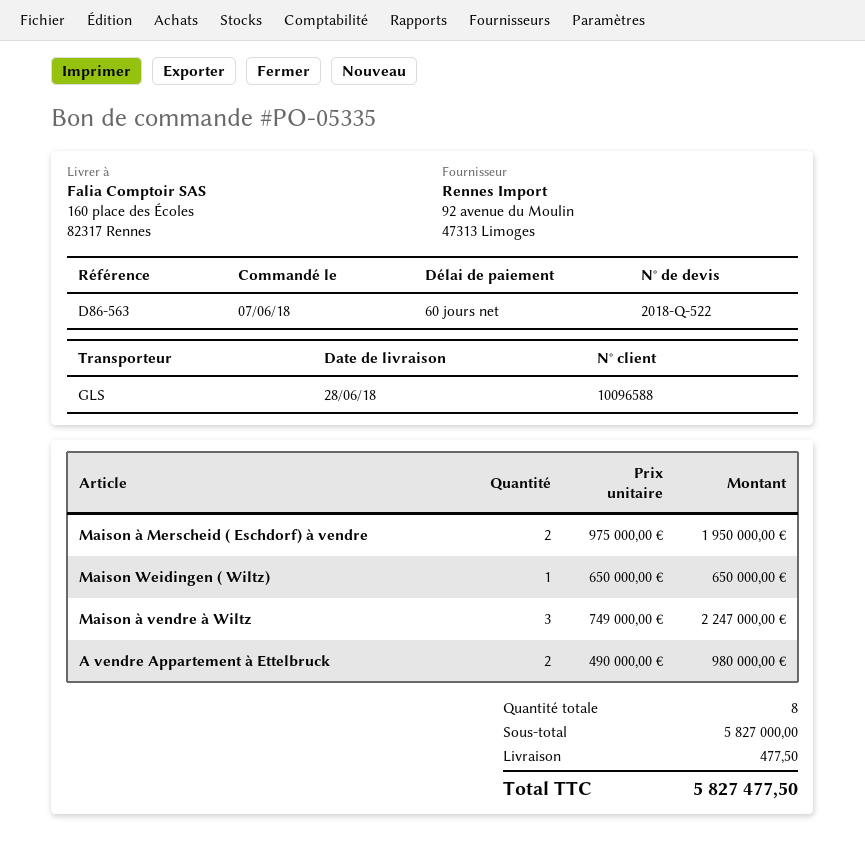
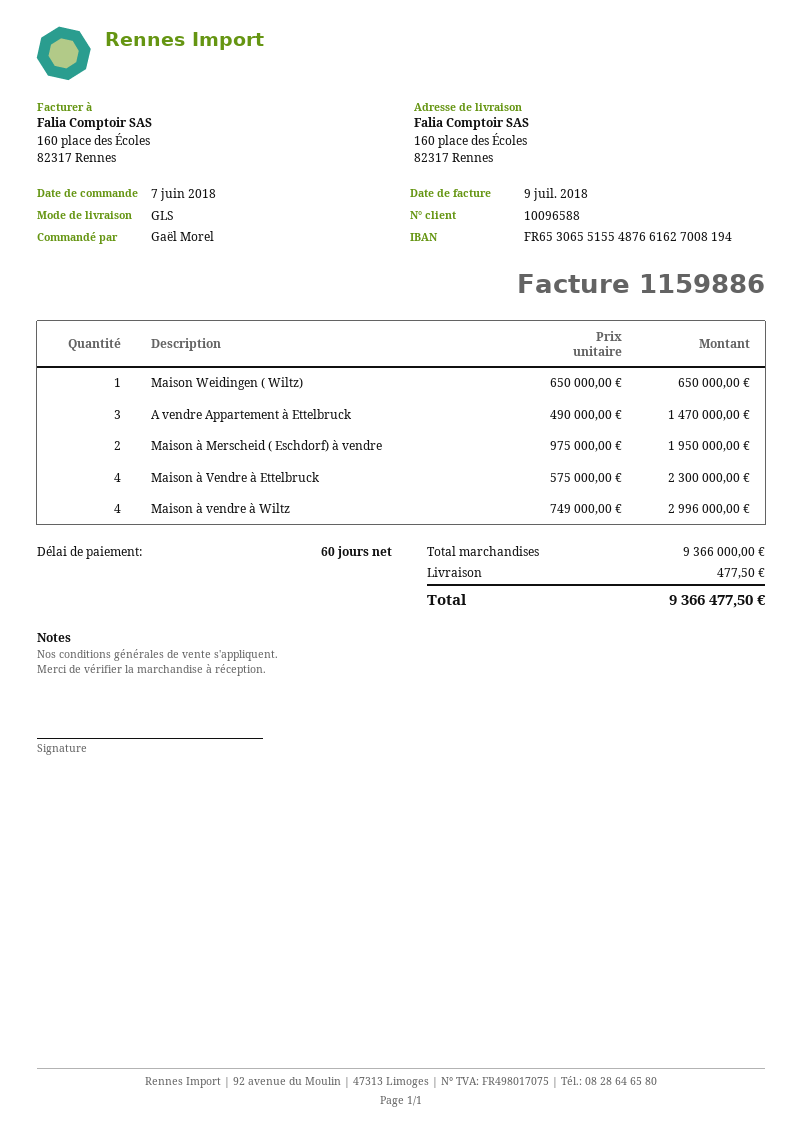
Maison à vendre à Wiltz: 3 x 749000.00 = 2247000.00 -> 4 x 749000.00 = 2996000.00
A vendre Appartement à Ettelbruck: 2 x 490000.00 = 980000.00 -> 3 x 490000.00 = 1470000.00
Maison à Vendre à Ettelbruck: none -> 4 x 575000.00 = 2300000.00
subtotal: 5827000.00 -> 9366000.00
total: 5827477.50 -> 9366477.50

